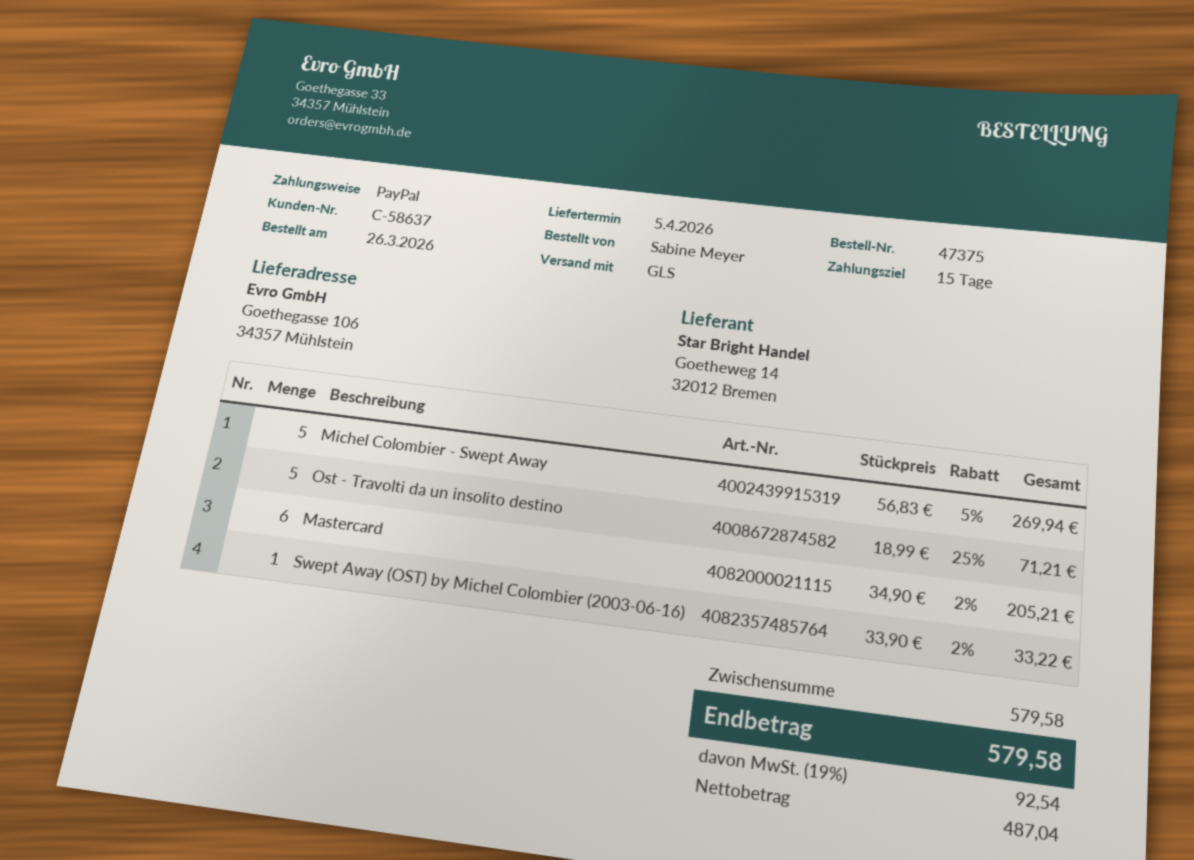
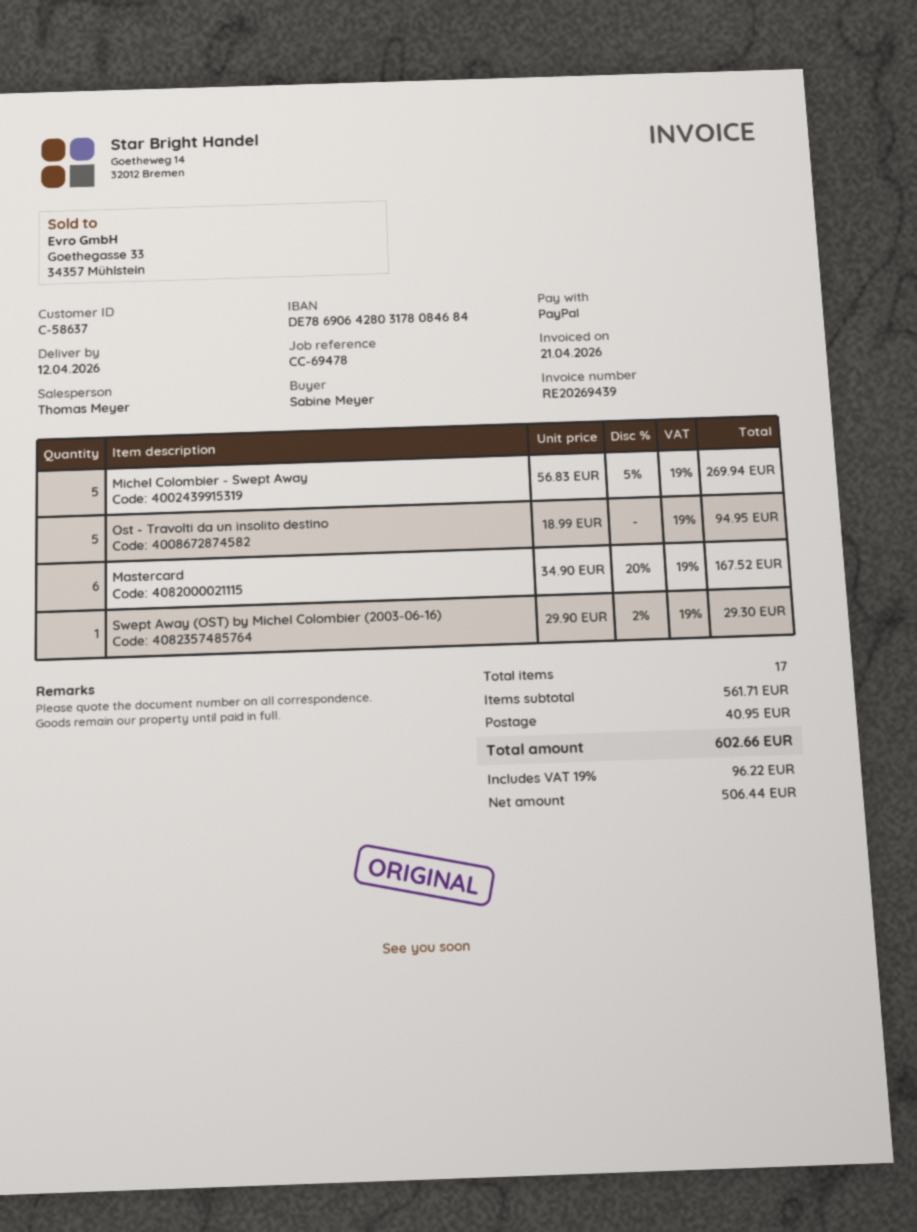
delivery date: 2026-04-05 -> 2026-04-12
Ost - Travolti da un insolito destino: 5 x 18.99 - 25% = 71.21 -> 5 x 18.99 = 94.95
Mastercard: 6 x 34.90 - 2% = 205.21 -> 6 x 34.90 - 20% = 167.52
Swept Away (OST) by Michel Colombier (2003-06-16): 1 x 33.90 - 2% = 33.22 -> 1 x 29.90 - 2% = 29.30
subtotal: 579.58 -> 561.71
shipping: none -> 40.95
net: 487.04 -> 506.44
tax: 19% = 92.54 -> 19% = 96.22
total: 579.58 -> 602.66

